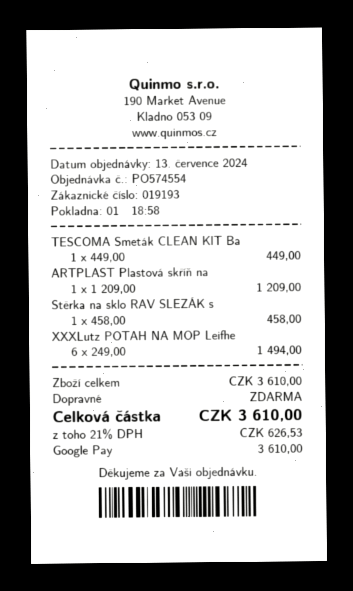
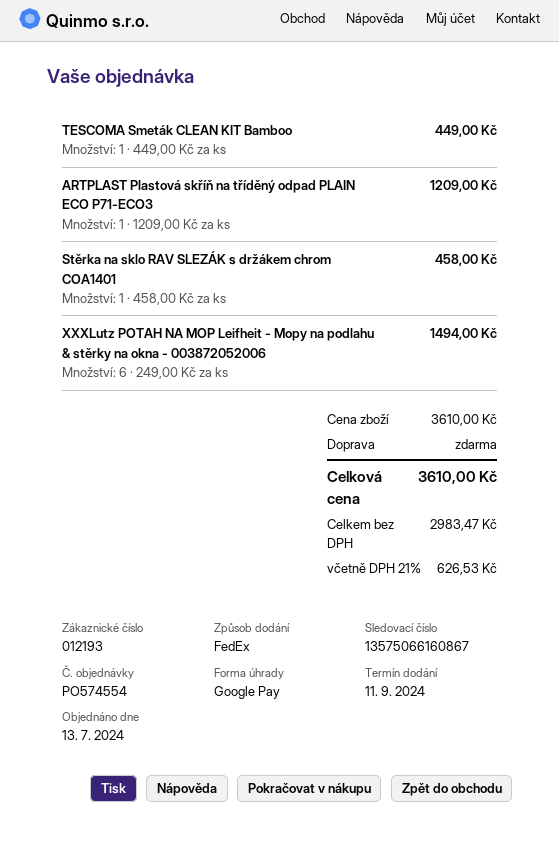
customer number: 019193 -> 012193

